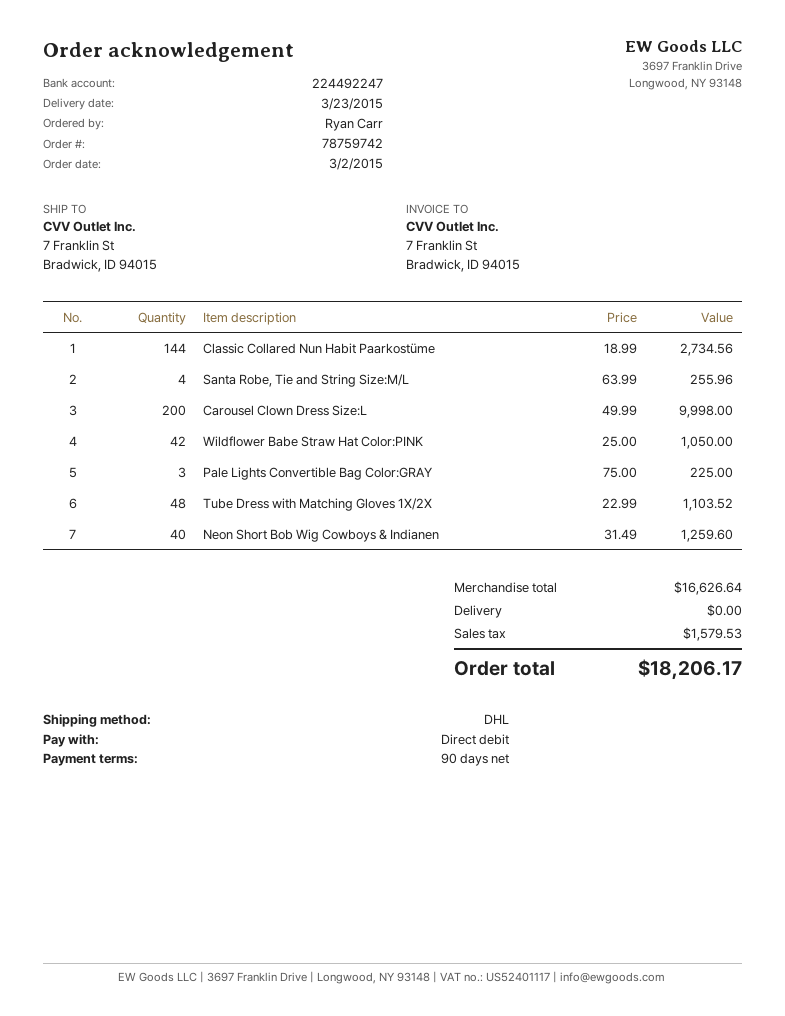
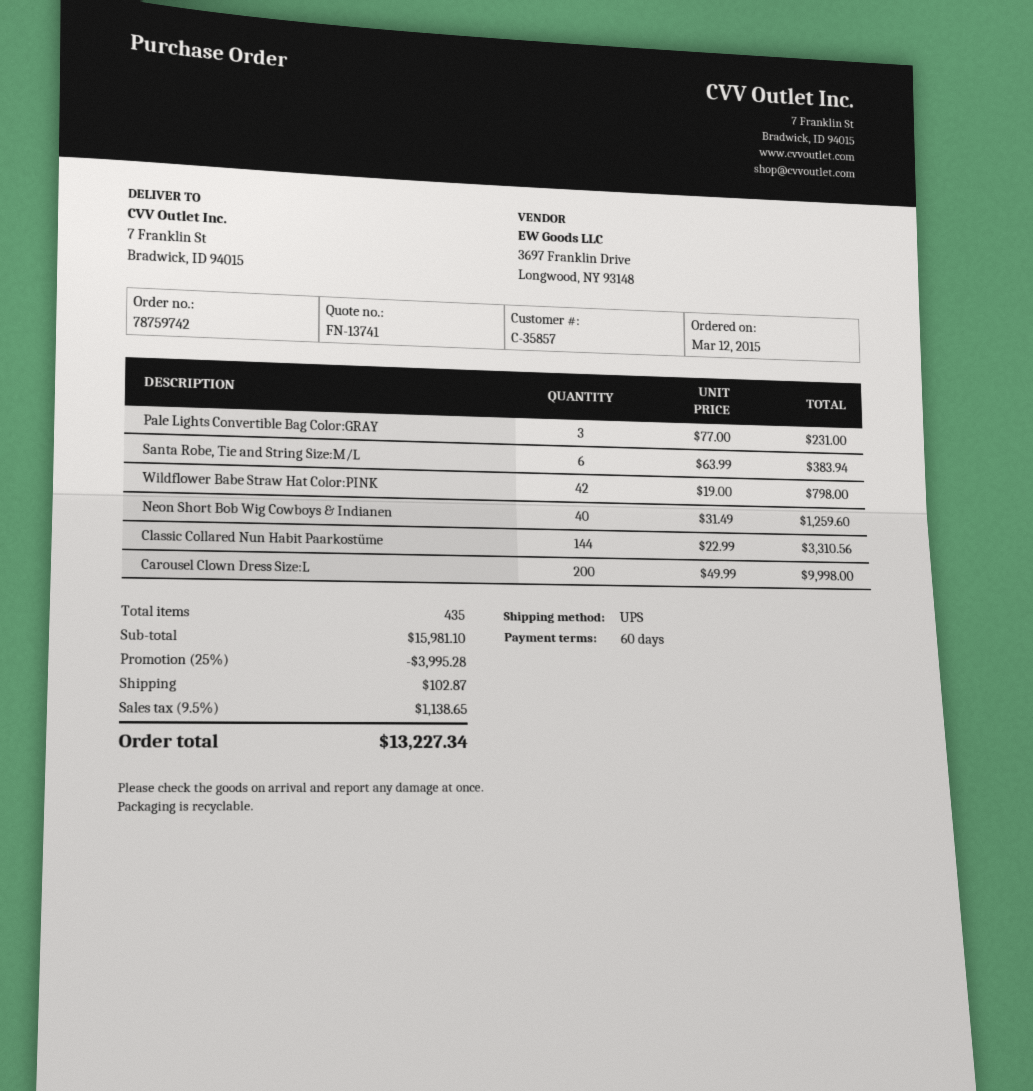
order date: 2015-03-02 -> 2015-03-12
payment terms: 90 days -> 60 days
shipping method: DHL -> UPS
Classic Collared Nun Habit Paarkostüme: 144 x 18.99 = 2734.56 -> 144 x 22.99 = 3310.56
Santa Robe, Tie and String Size:M/L: 4 x 63.99 = 255.96 -> 6 x 63.99 = 383.94
Wildflower Babe Straw Hat Color:PINK: 42 x 25.00 = 1050.00 -> 42 x 19.00 = 798.00
Pale Lights Convertible Bag Color:GRAY: 3 x 75.00 = 225.00 -> 3 x 77.00 = 231.00
Tube Dress with Matching Gloves 1X/2X: 48 x 22.99 = 1103.52 -> none
subtotal: 16626.64 -> 15981.10
discount: none -> 25% = 3995.28
shipping: 0.00 -> 102.87
tax: 1579.53 -> 1138.65
total: 18206.17 -> 13227.34

